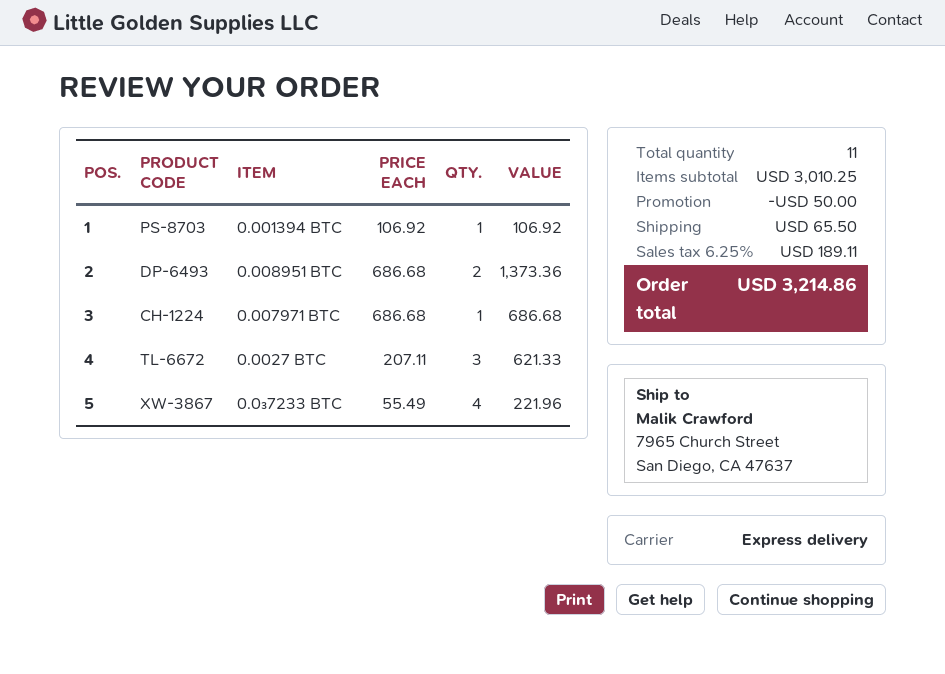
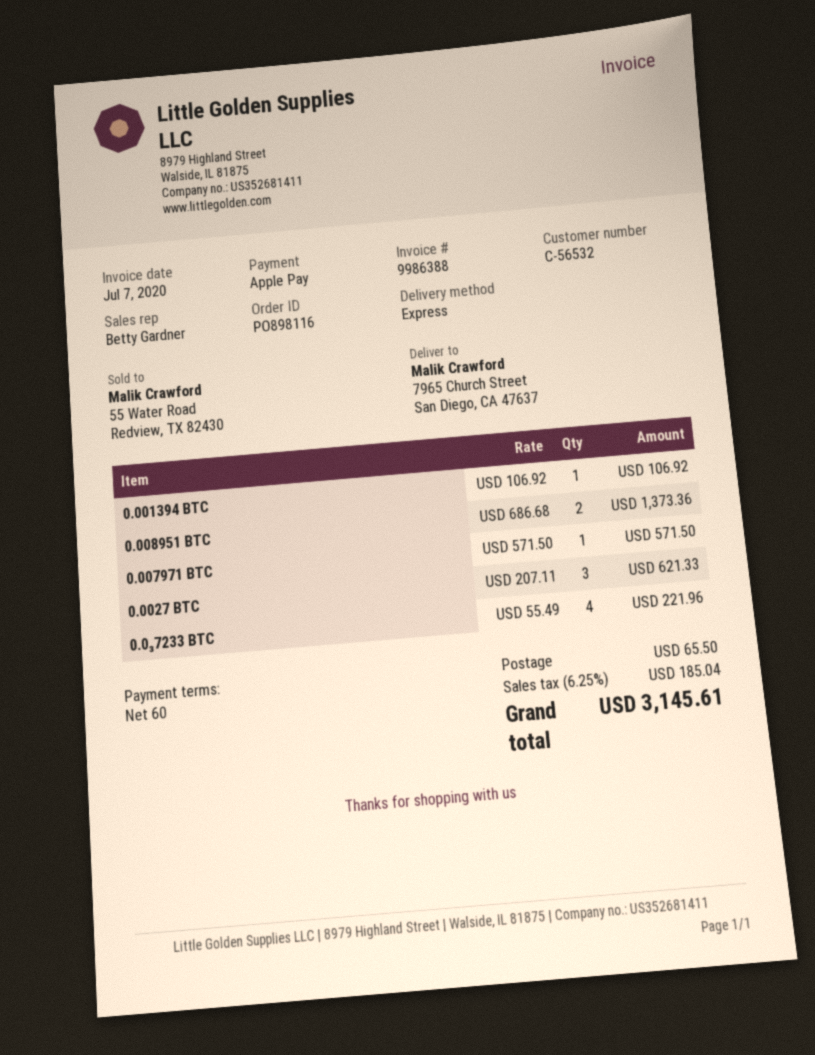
0.007971 BTC: 1 x 686.68 = 686.68 -> 1 x 571.50 = 571.50
discount: 50.00 -> none
tax: 6.25% = 189.11 -> 6.25% = 185.04
total: 3214.86 -> 3145.61

